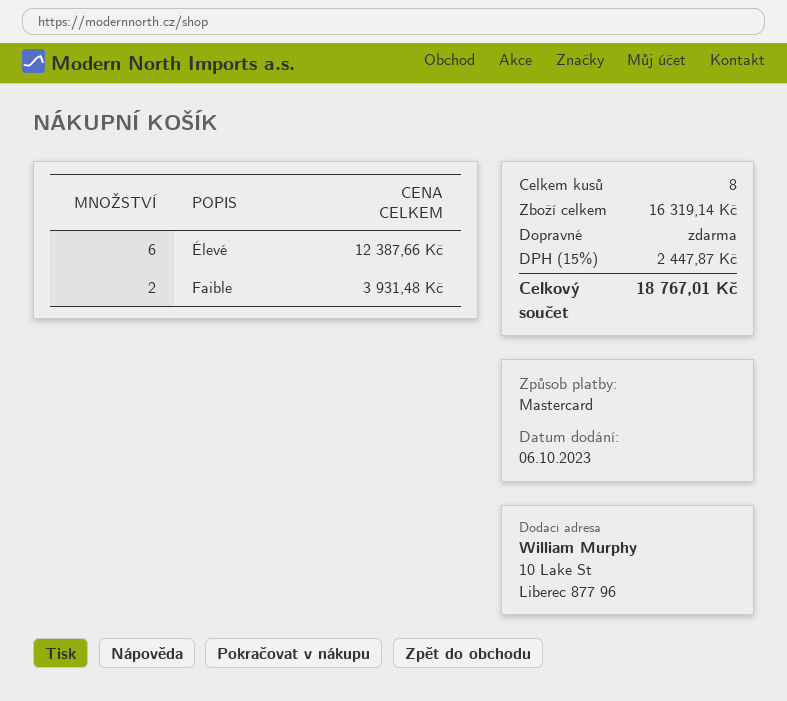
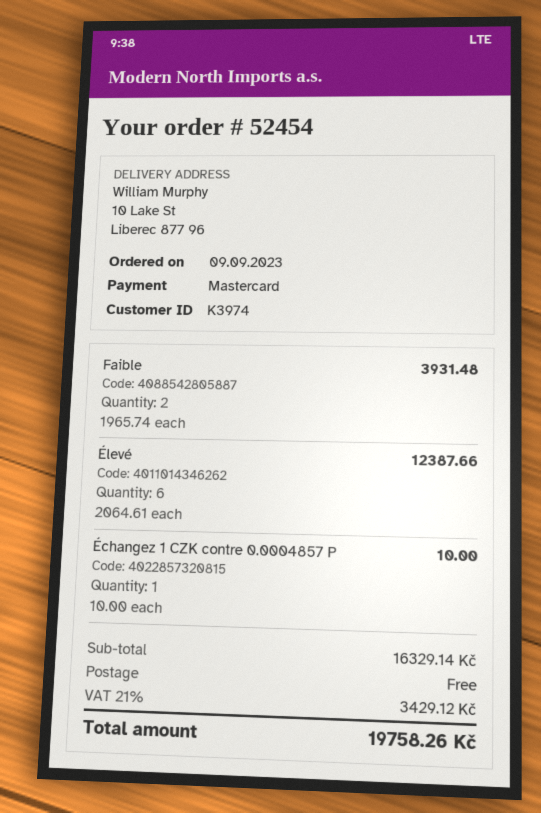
Échangez 1 CZK contre 0.0004857 P: none -> 1 for 10.00
subtotal: 16319.14 -> 16329.14
tax: 15% = 2447.87 -> 21% = 3429.12
total: 18767.01 -> 19758.26

